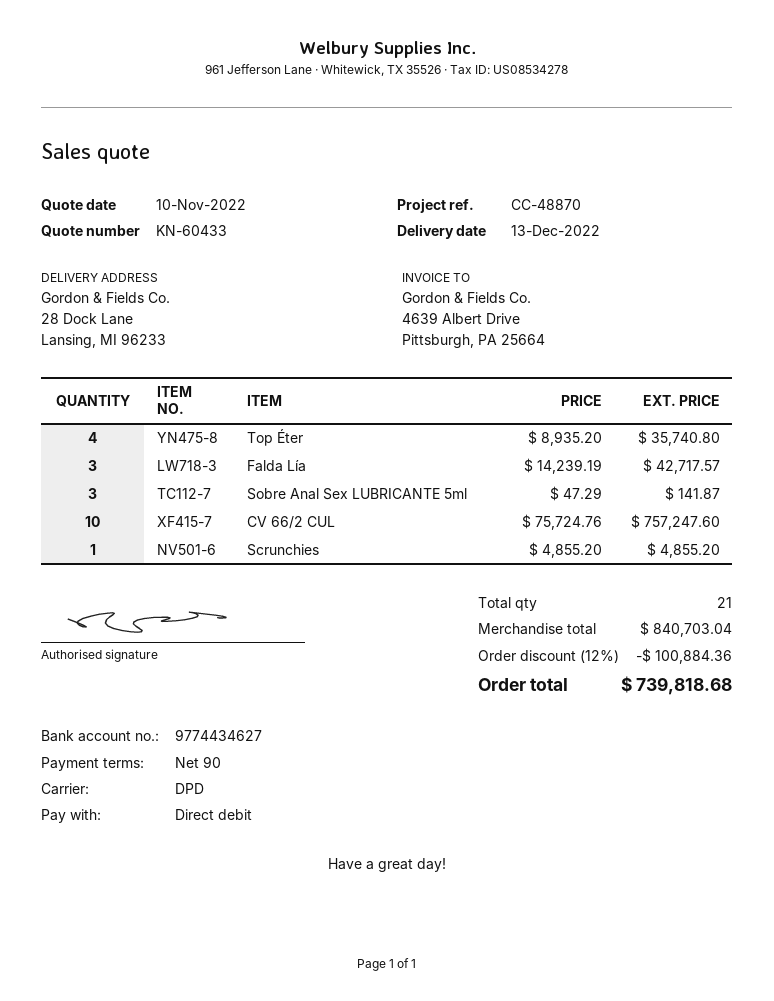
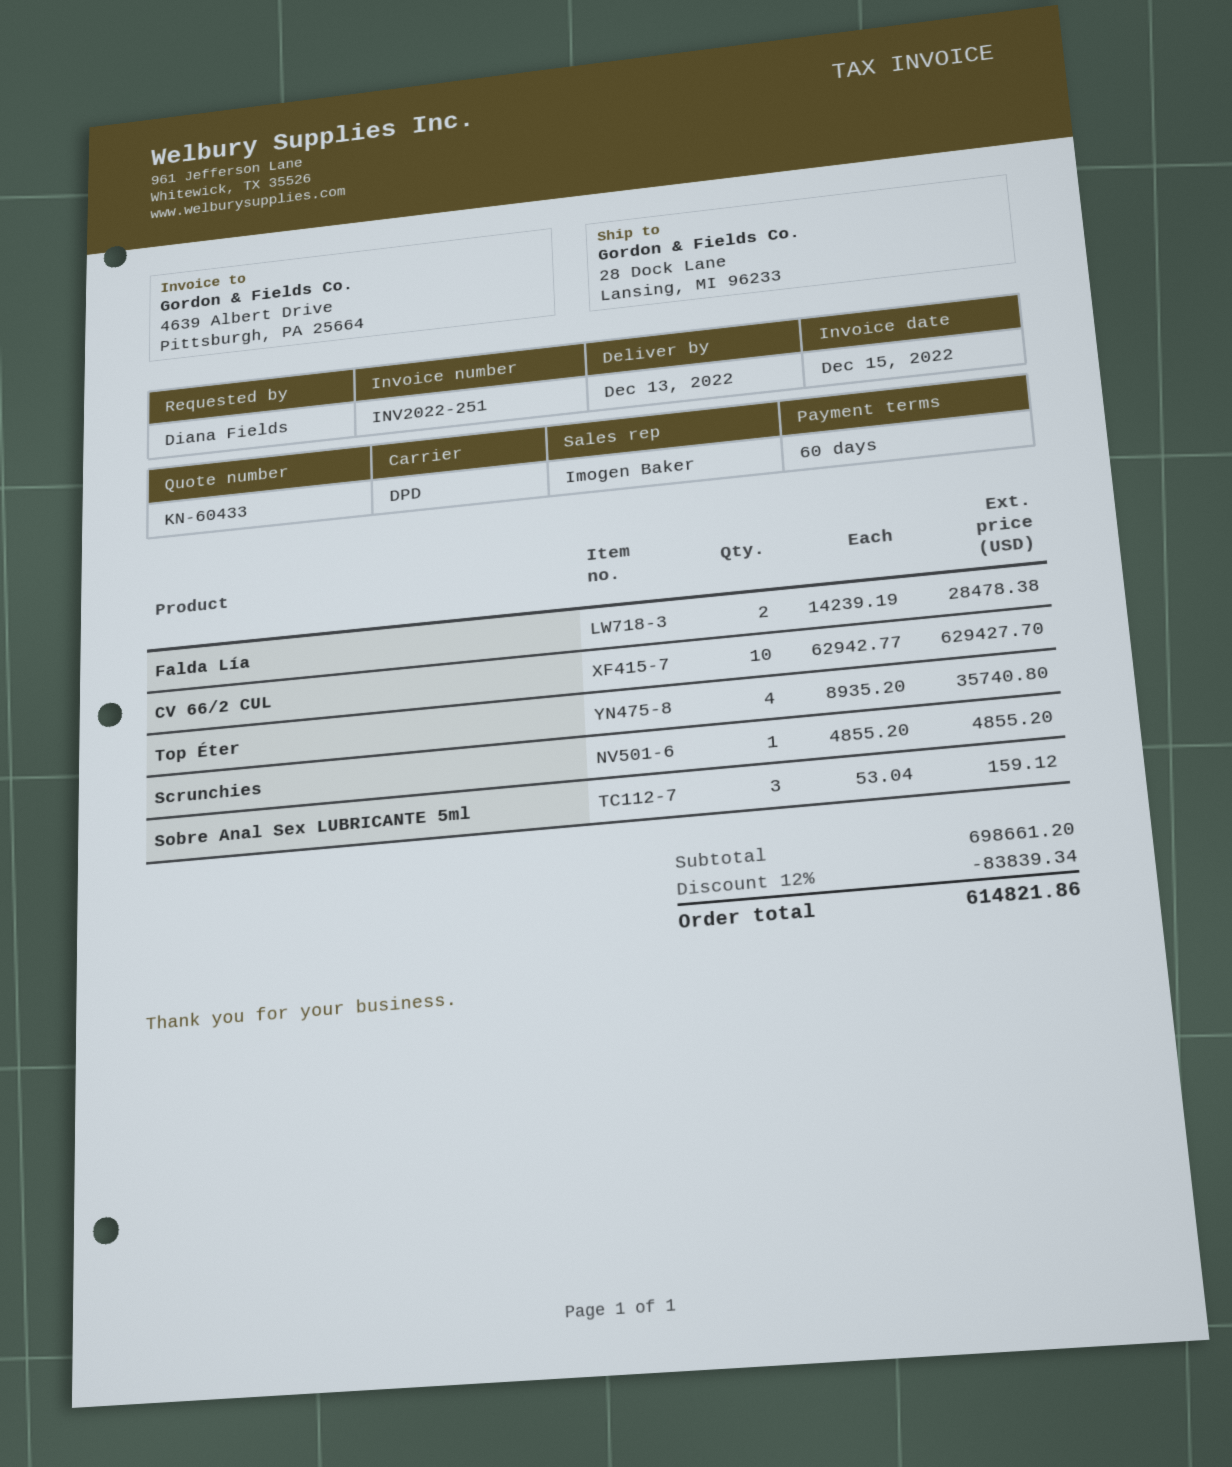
payment terms: 90 days -> 60 days
Falda Lía: 3 x 14239.19 = 42717.57 -> 2 x 14239.19 = 28478.38
Sobre Anal Sex LUBRICANTE 5ml: 3 x 47.29 = 141.87 -> 3 x 53.04 = 159.12
CV 66/2 CUL: 10 x 75724.76 = 757247.60 -> 10 x 62942.77 = 629427.70
subtotal: 840703.04 -> 698661.20
discount: 12% = 100884.36 -> 12% = 83839.34
total: 739818.68 -> 614821.86

